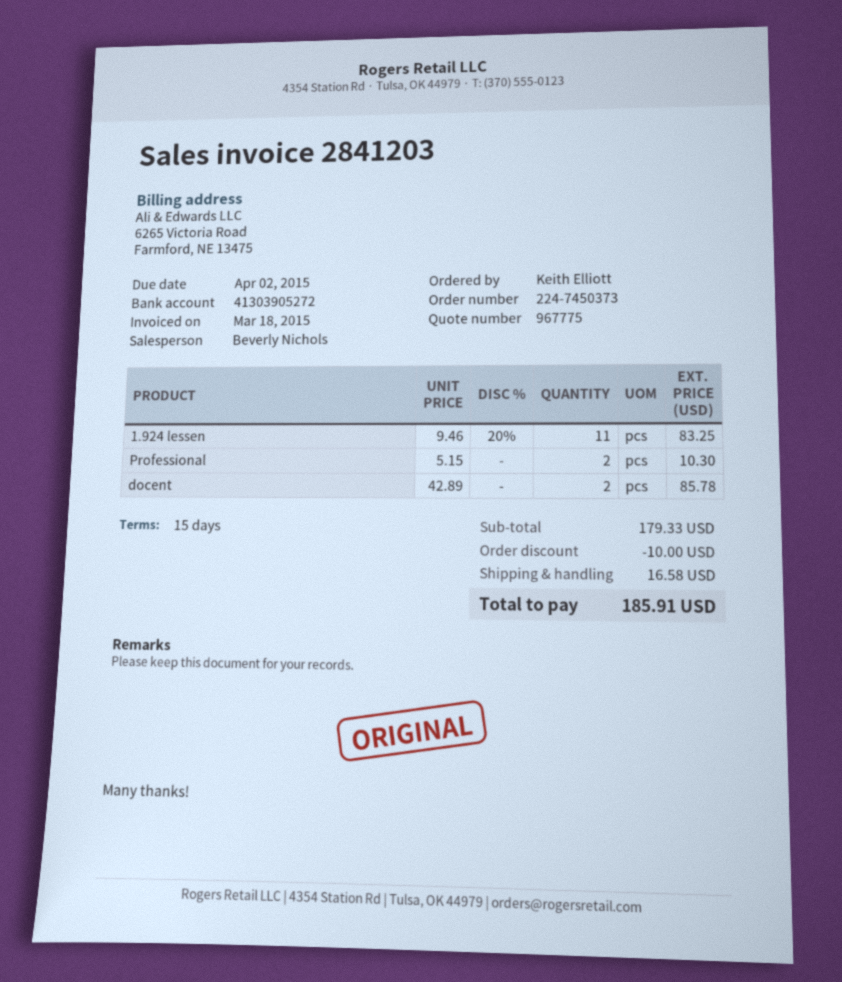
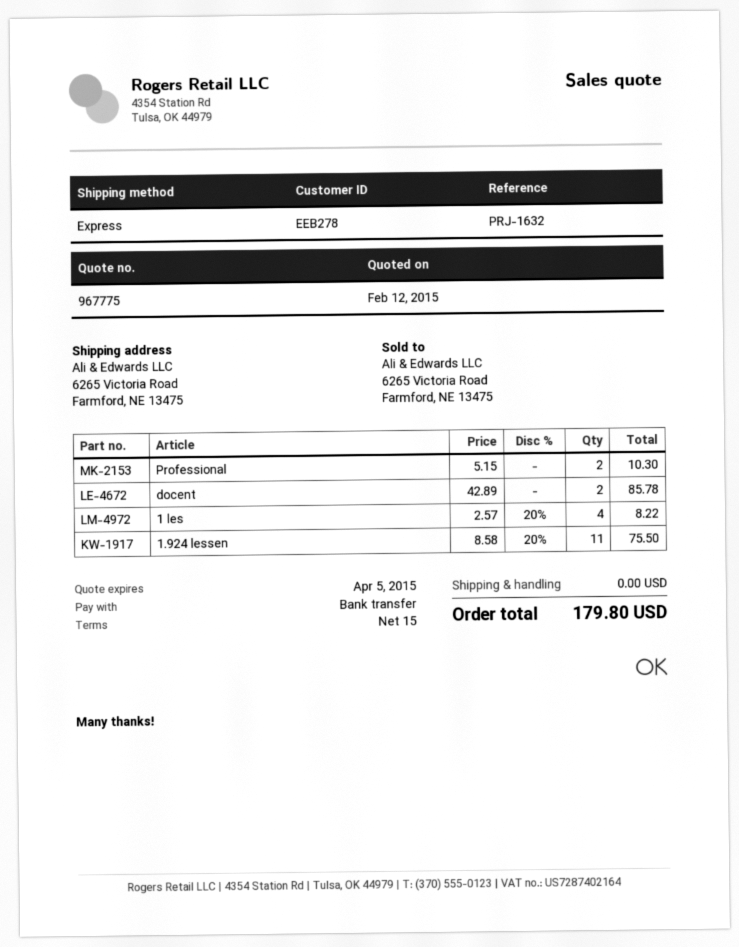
1.924 lessen: 11 x 9.46 - 20% = 83.25 -> 11 x 8.58 - 20% = 75.50
1 les: none -> 4 x 2.57 - 20% = 8.22
discount: 10.00 -> none
shipping: 16.58 -> 0.00
total: 185.91 -> 179.80

